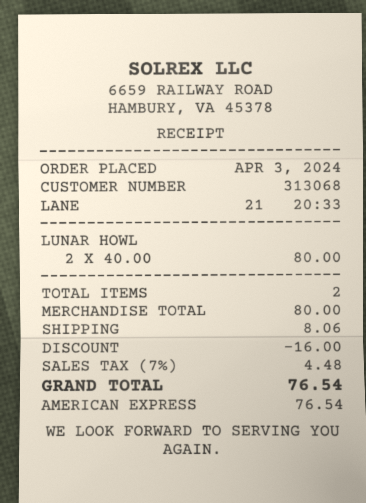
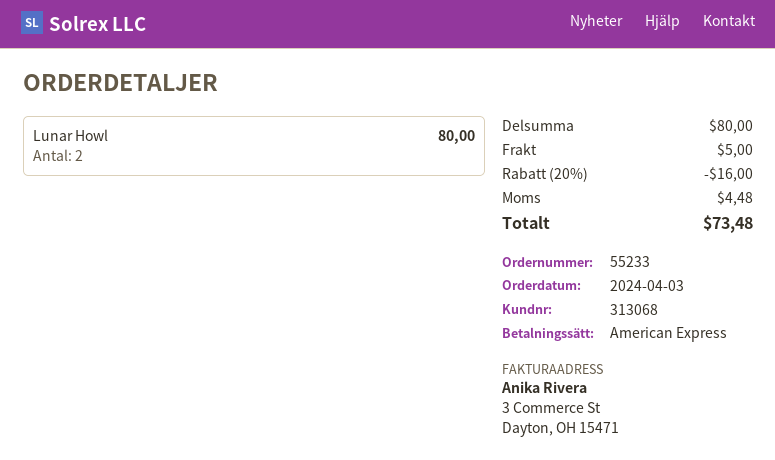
shipping: 8.06 -> 5.00
total: 76.54 -> 73.48

